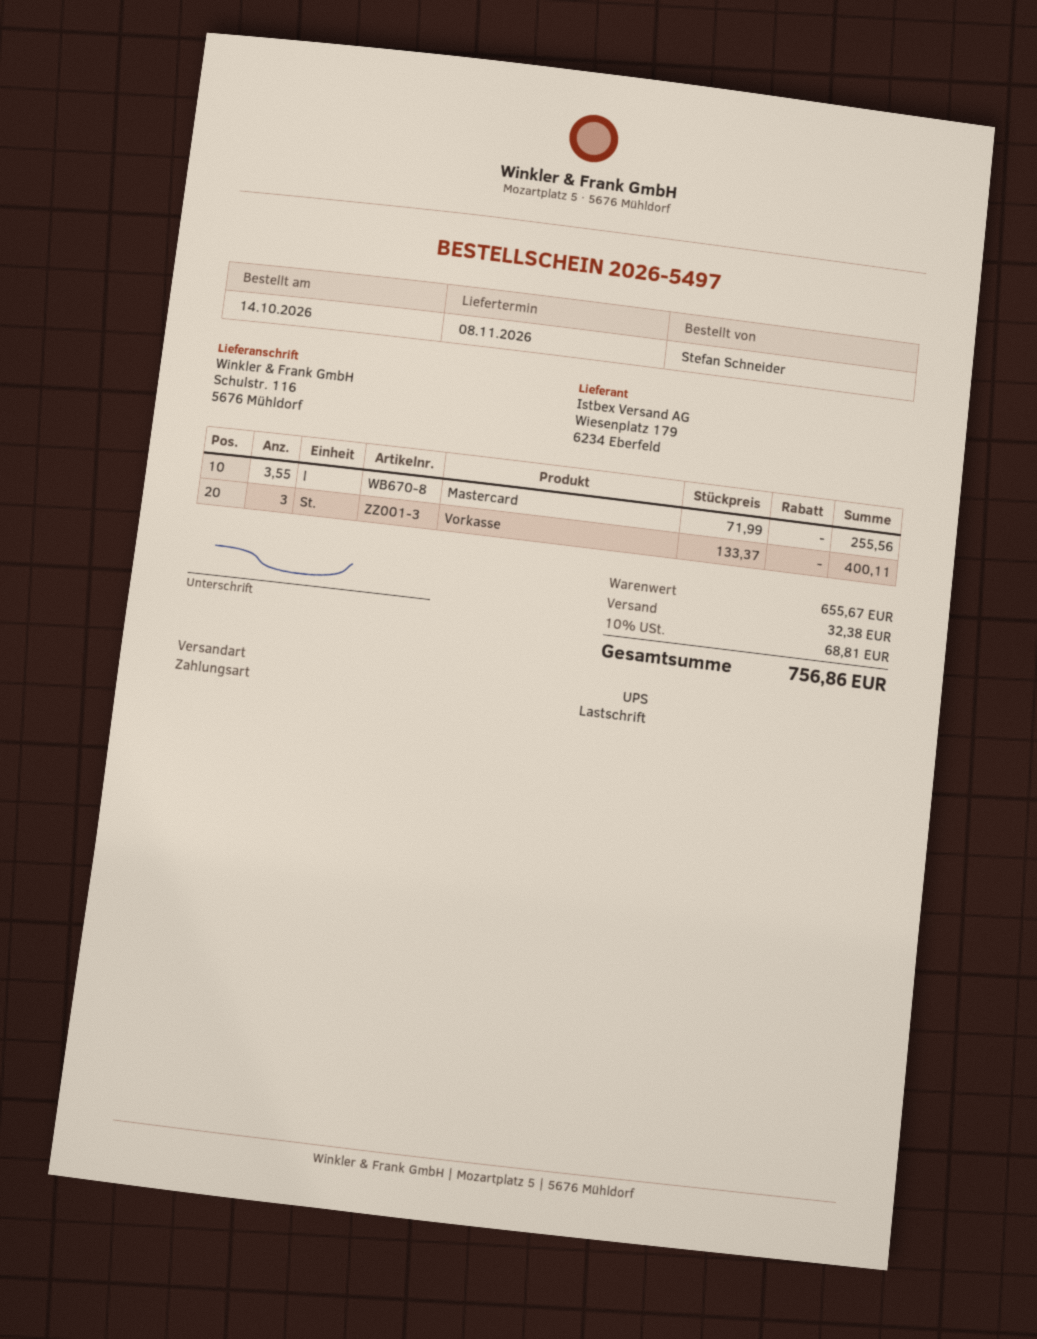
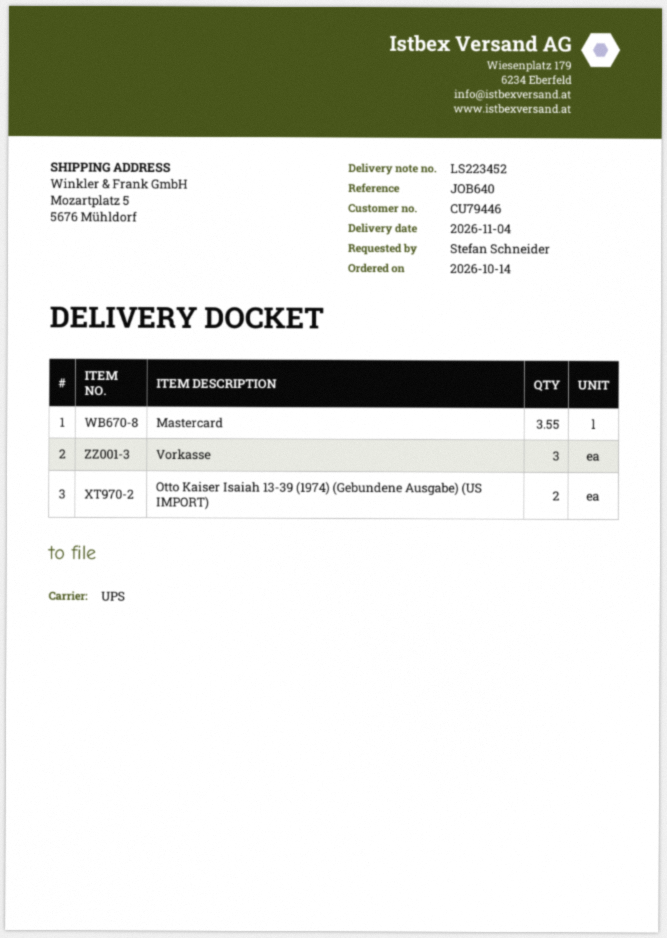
delivery date: 2026-11-08 -> 2026-11-04
ship to: Schulstr. 116, 5676 Mühldorf -> Mozartplatz 5, 5676 Mühldorf
Otto Kaiser Isaiah 13-39 (1974) (Gebundene Ausgabe) (US IMPORT): none -> 2

